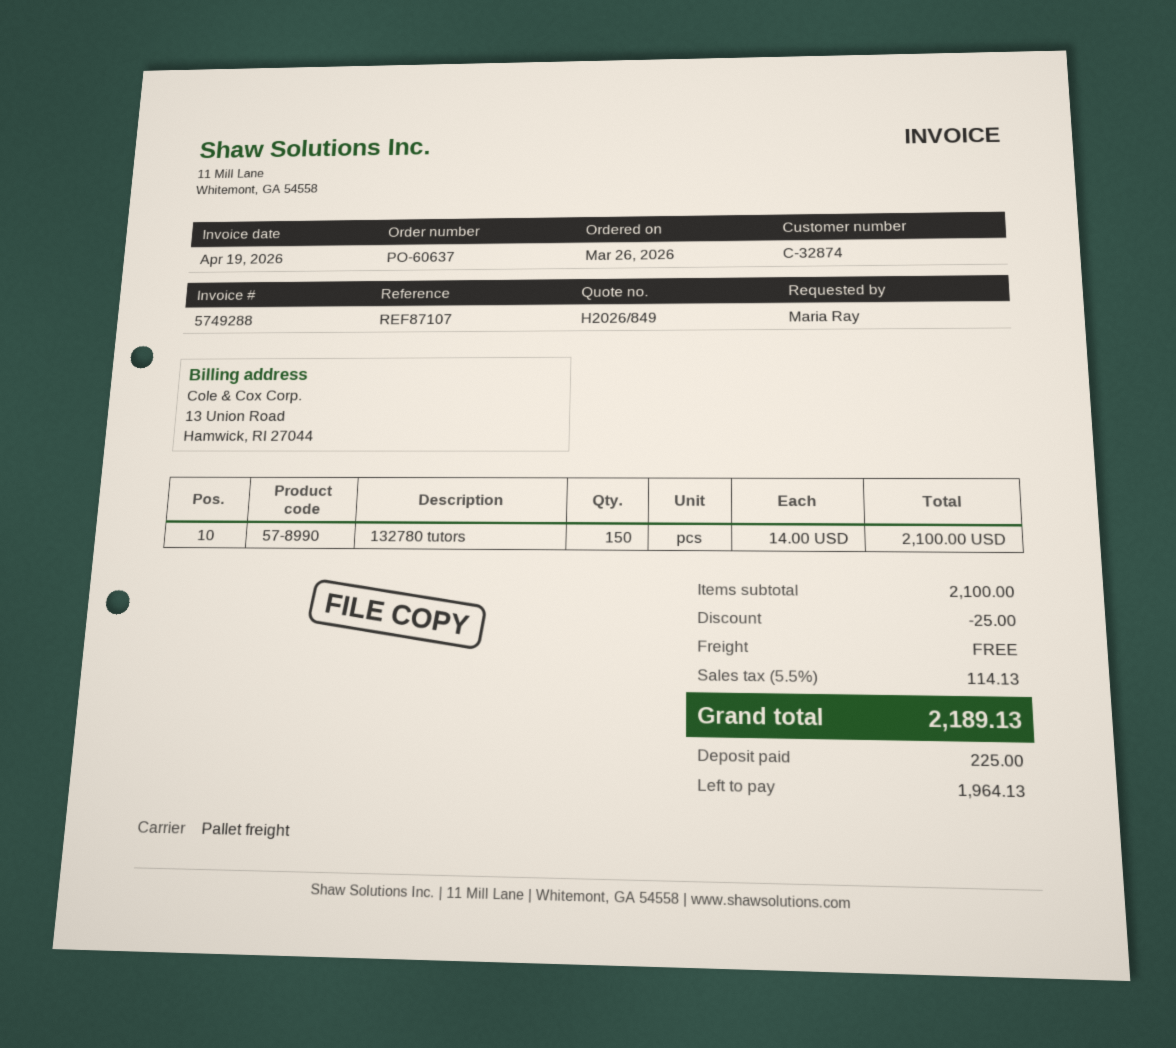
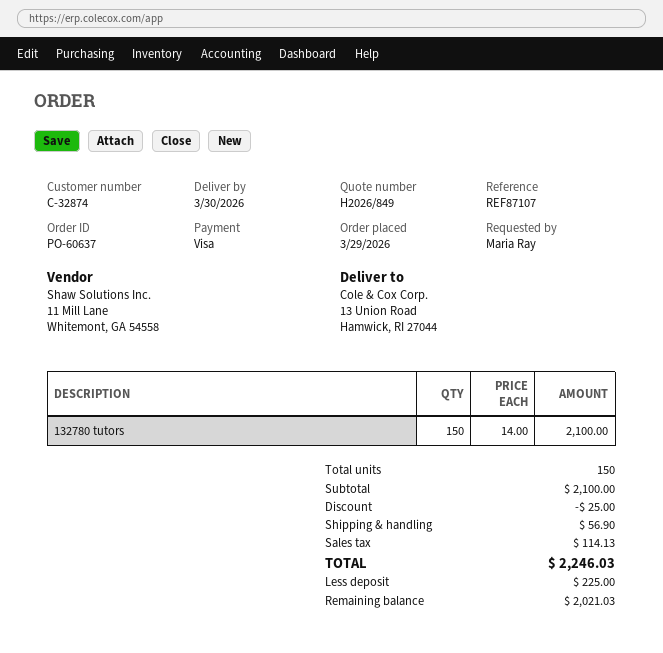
order date: 2026-03-26 -> 2026-03-29
shipping: 0.00 -> 56.90
total: 2189.13 -> 2246.03
balance: 1964.13 -> 2021.03

